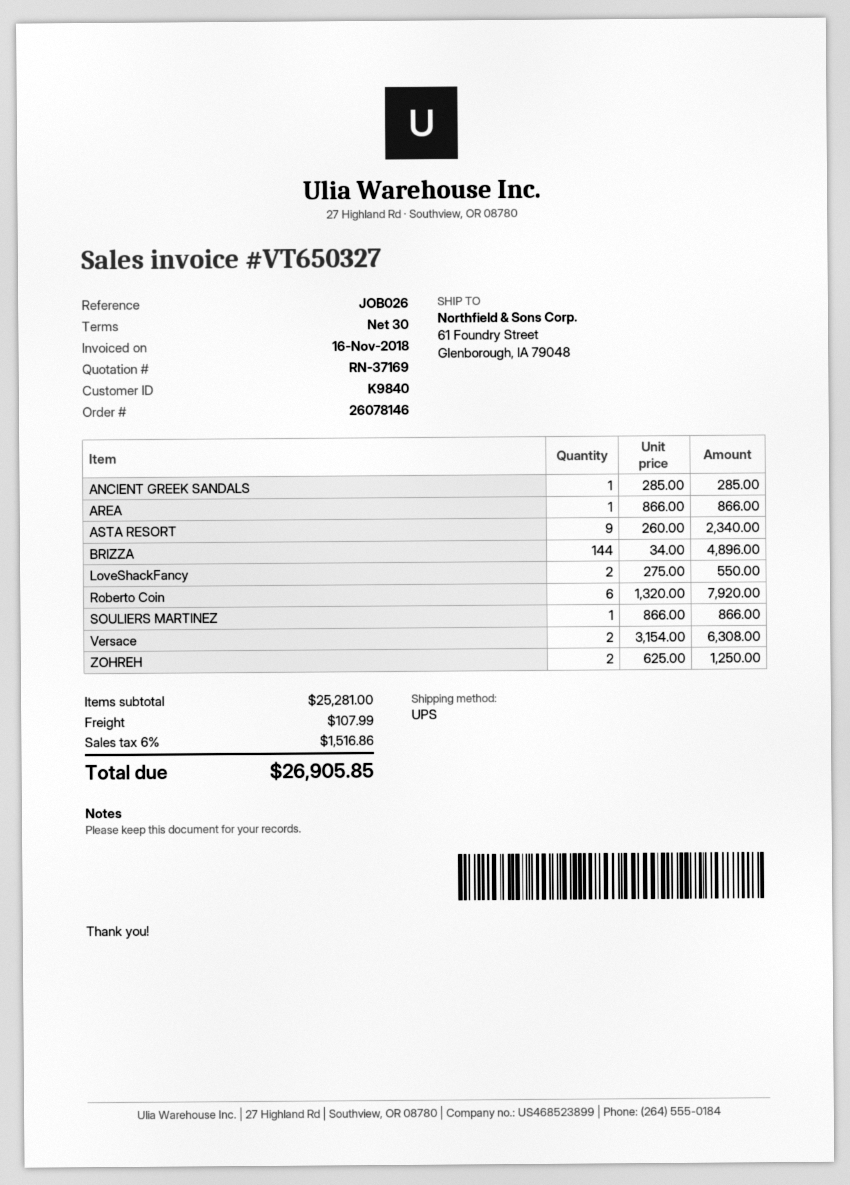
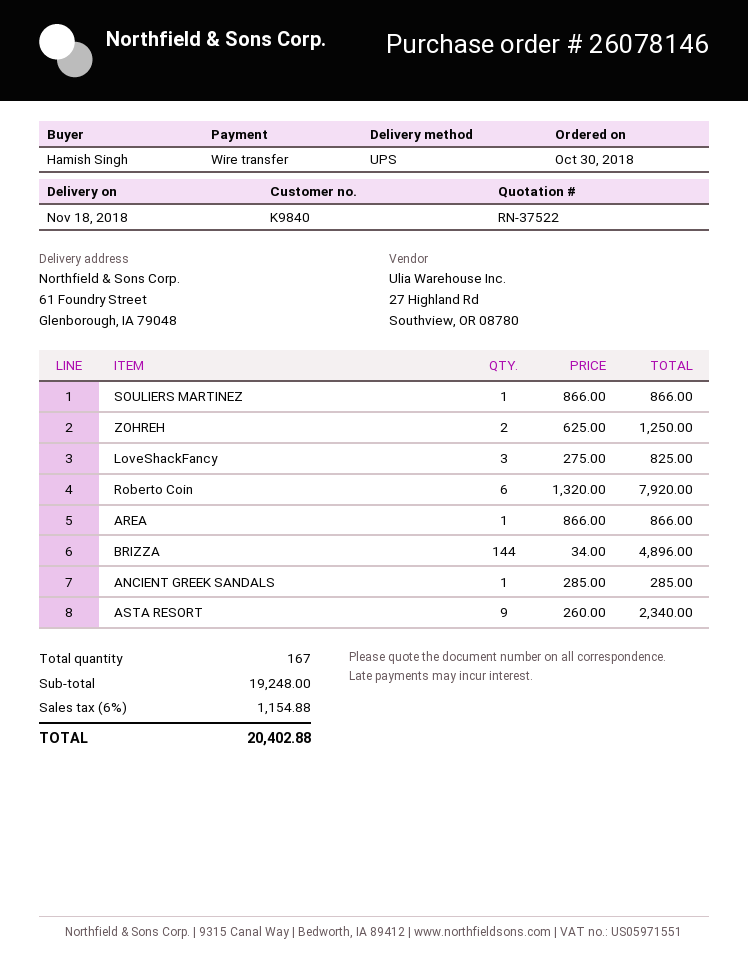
quote number: RN-37169 -> RN-37522
LoveShackFancy: 2 x 275.00 = 550.00 -> 3 x 275.00 = 825.00
Versace: 2 x 3154.00 = 6308.00 -> none
subtotal: 25281.00 -> 19248.00
shipping: 107.99 -> none
tax: 6% = 1516.86 -> 6% = 1154.88
total: 26905.85 -> 20402.88

